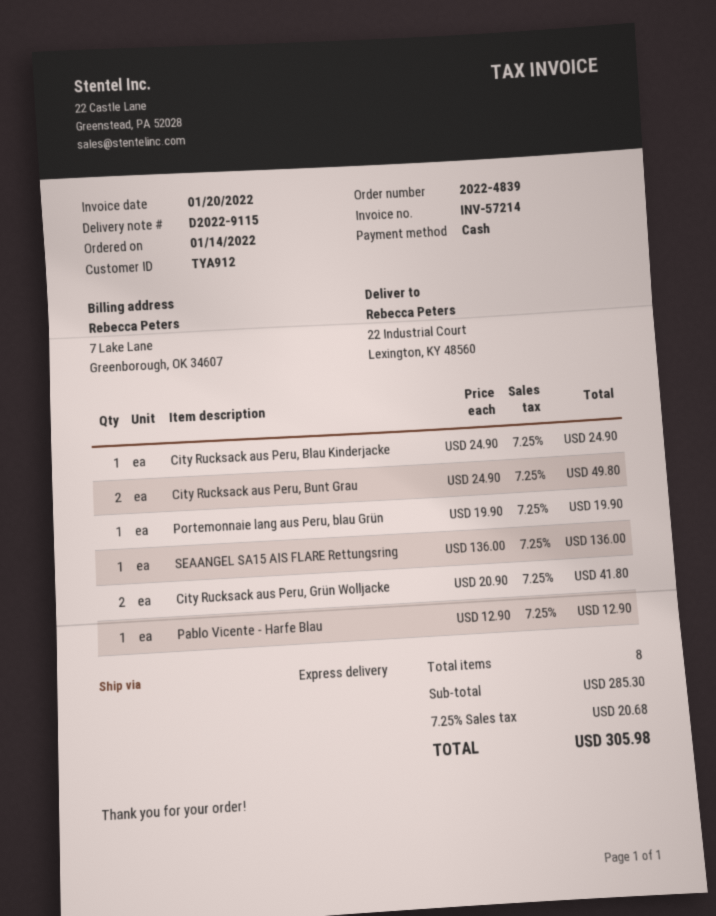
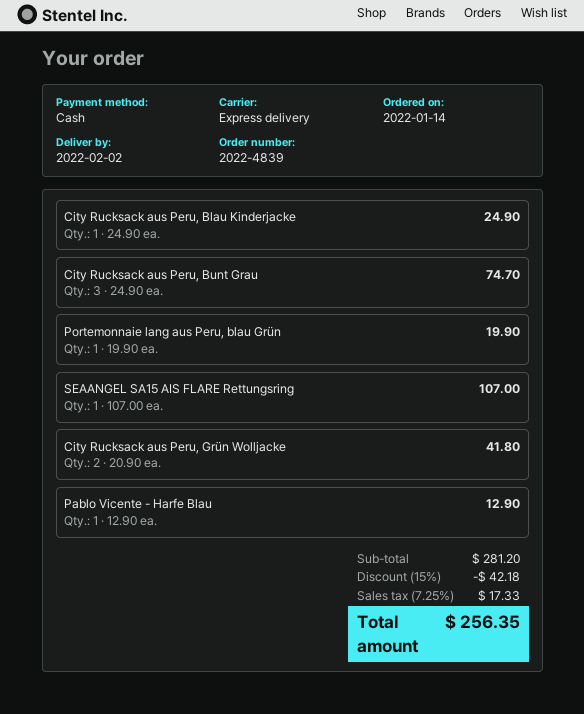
City Rucksack aus Peru, Bunt Grau: 2 x 24.90 = 49.80 -> 3 x 24.90 = 74.70
SEAANGEL SA15 AIS FLARE Rettungsring: 1 x 136.00 = 136.00 -> 1 x 107.00 = 107.00
subtotal: 285.30 -> 281.20
discount: none -> 15% = 42.18
tax: 7.25% = 20.68 -> 7.25% = 17.33
total: 305.98 -> 256.35

